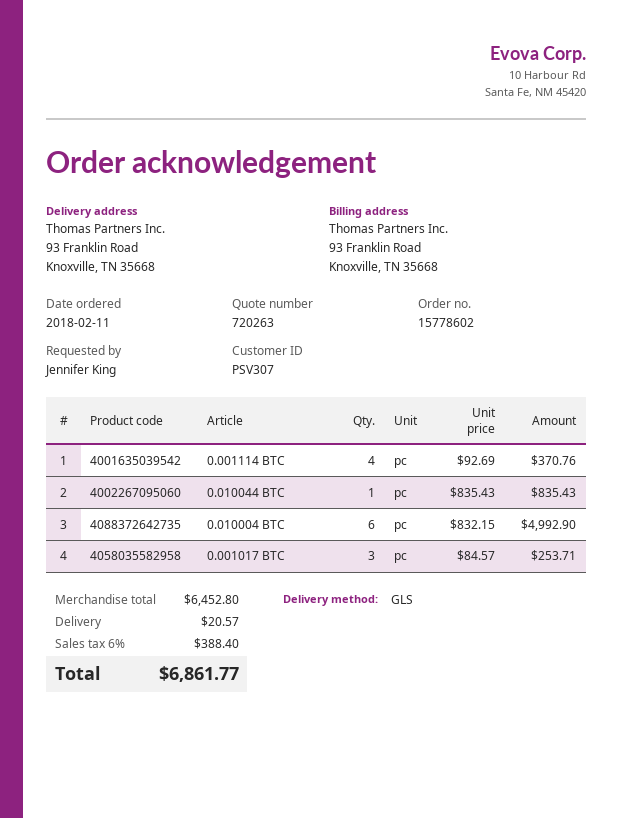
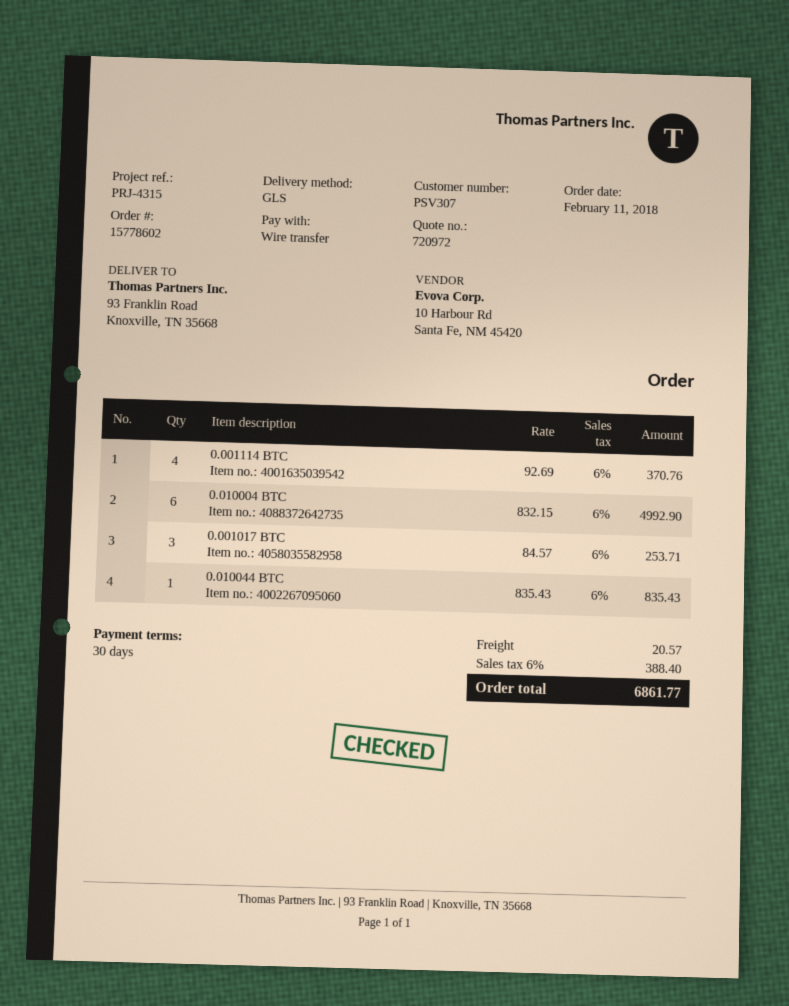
quote number: 720263 -> 720972

